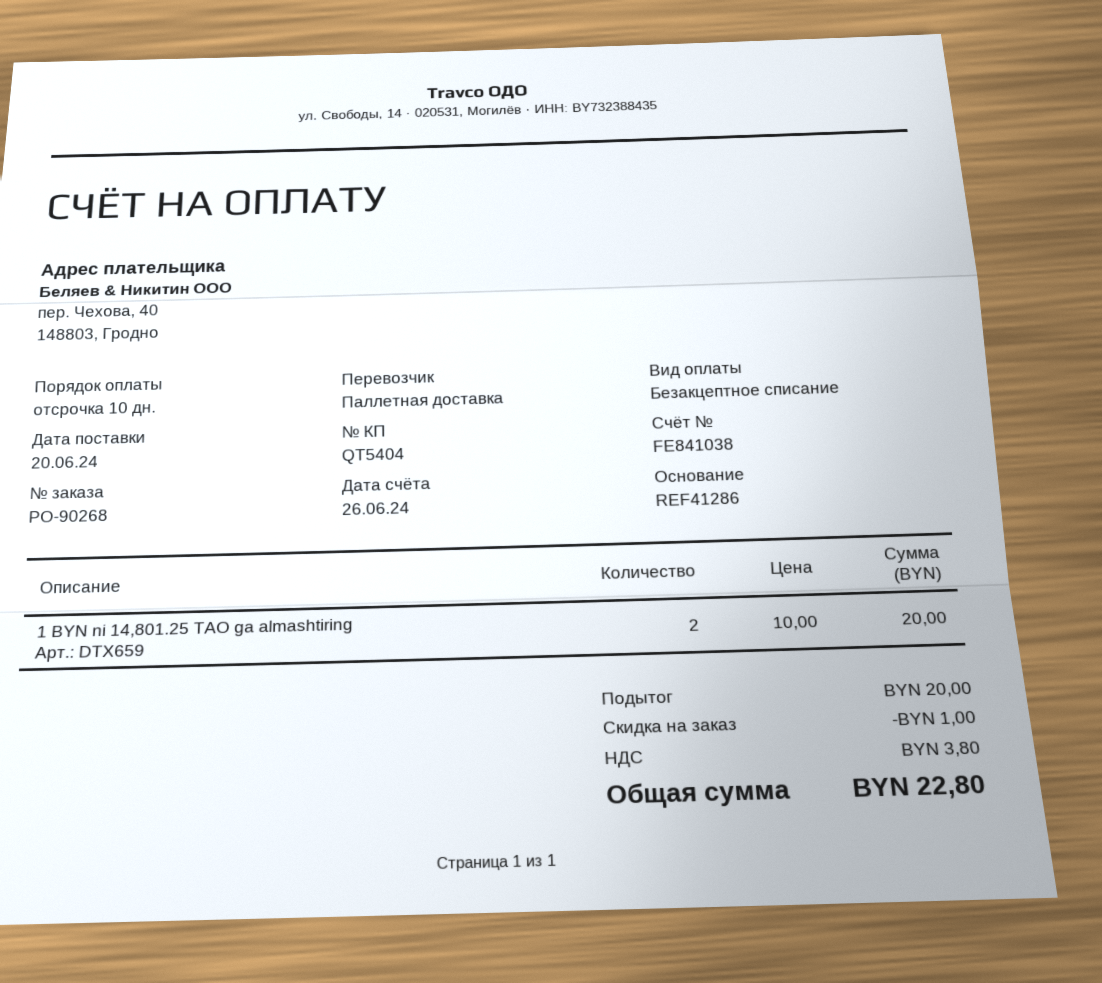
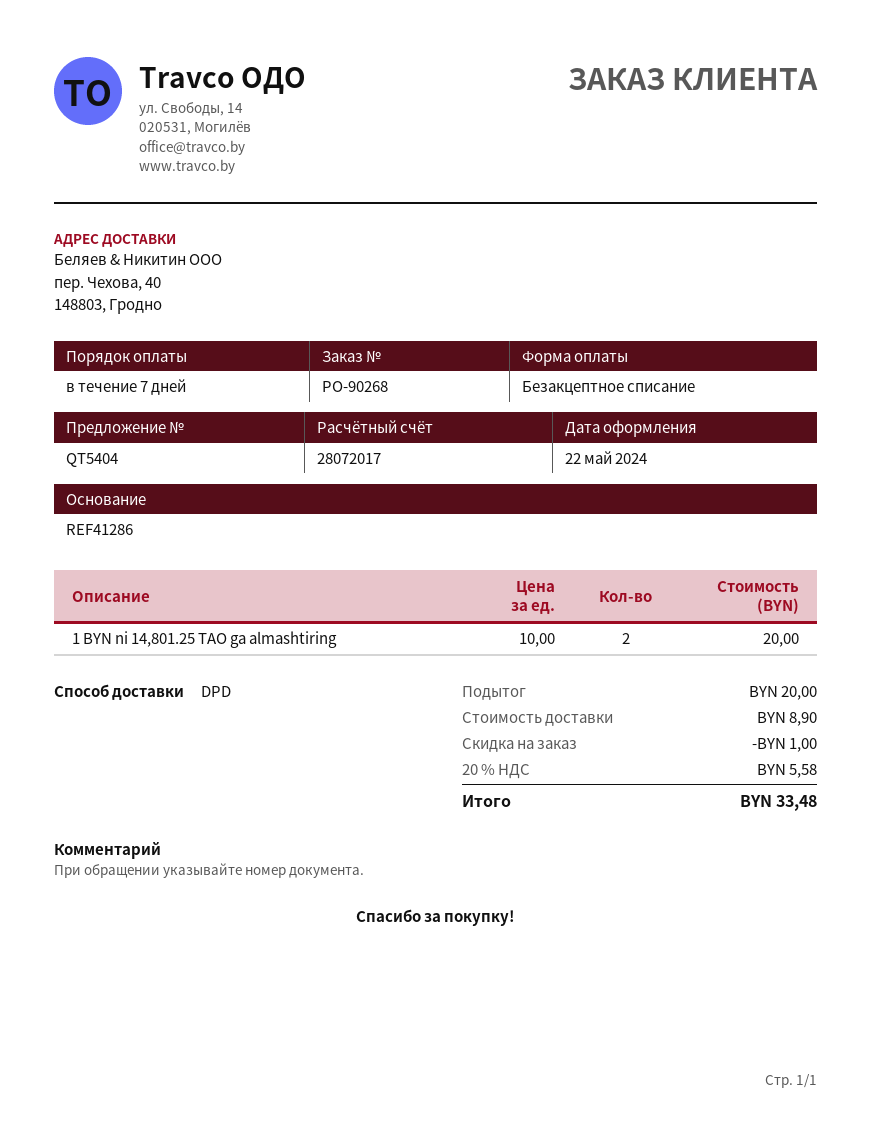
payment terms: 10 days -> 7 days
shipping method: pallet freight -> DPD
shipping: none -> 8.90
tax: 3.80 -> 5.58
total: 22.80 -> 33.48

